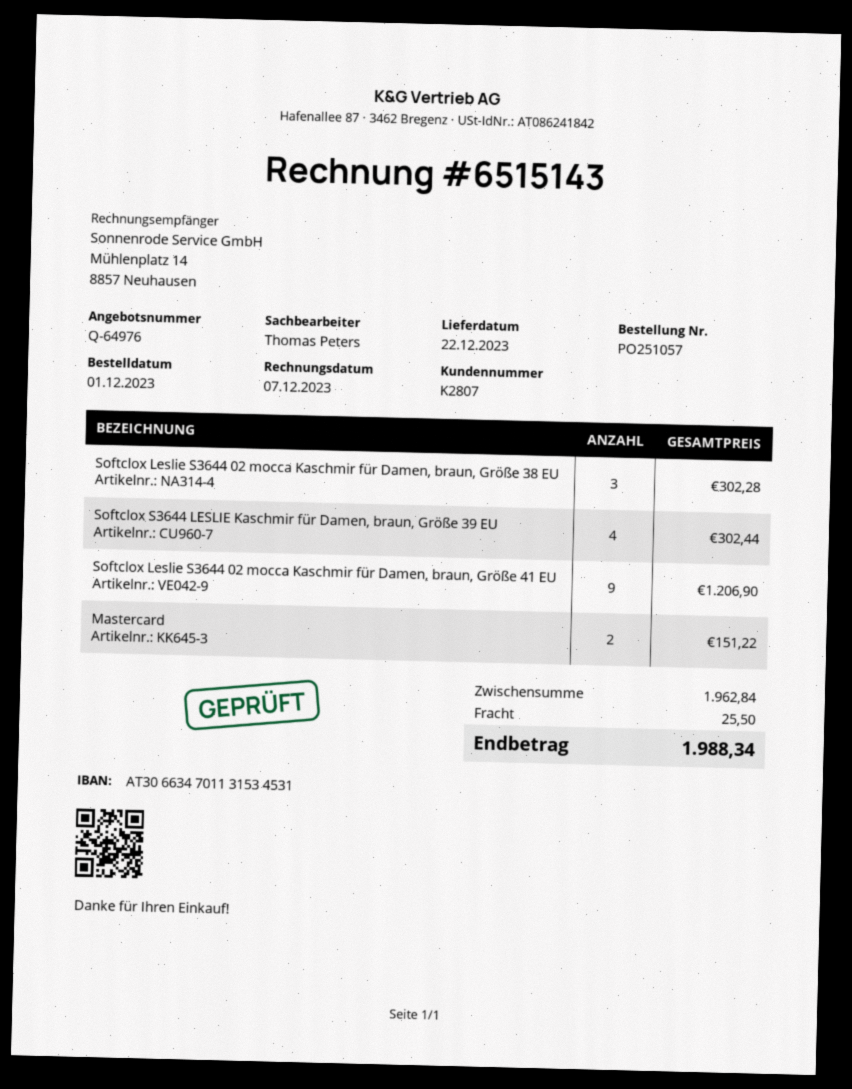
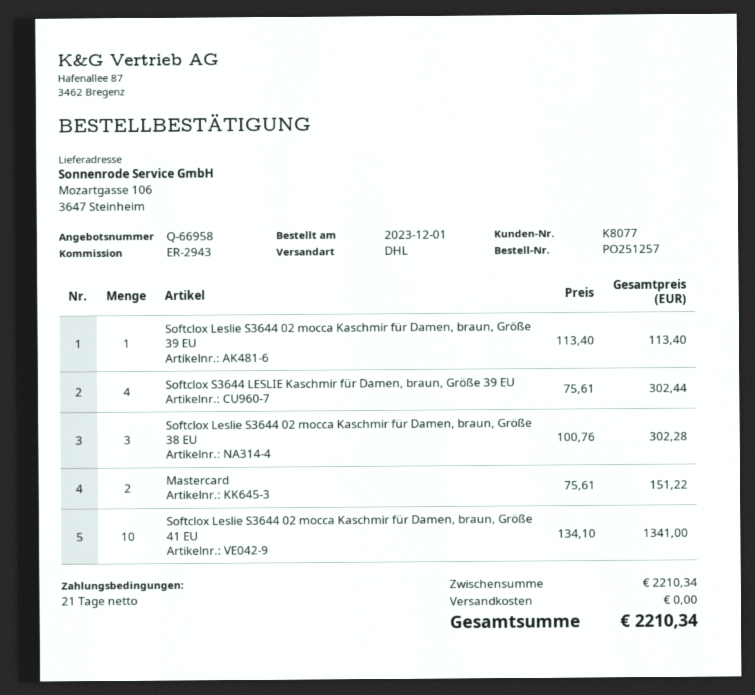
quote number: Q-64976 -> Q-66958
order number: PO251057 -> PO251257
customer number: K2807 -> K8077
Softclox Leslie S3644 02 mocca Kaschmir für Damen, braun, Größe 41 EU: 9 for 1206.90 -> 10 for 1341.00
Softclox Leslie S3644 02 mocca Kaschmir für Damen, braun, Größe 39 EU: none -> 1 for 113.40
subtotal: 1962.84 -> 2210.34
shipping: 25.50 -> 0.00
total: 1988.34 -> 2210.34

